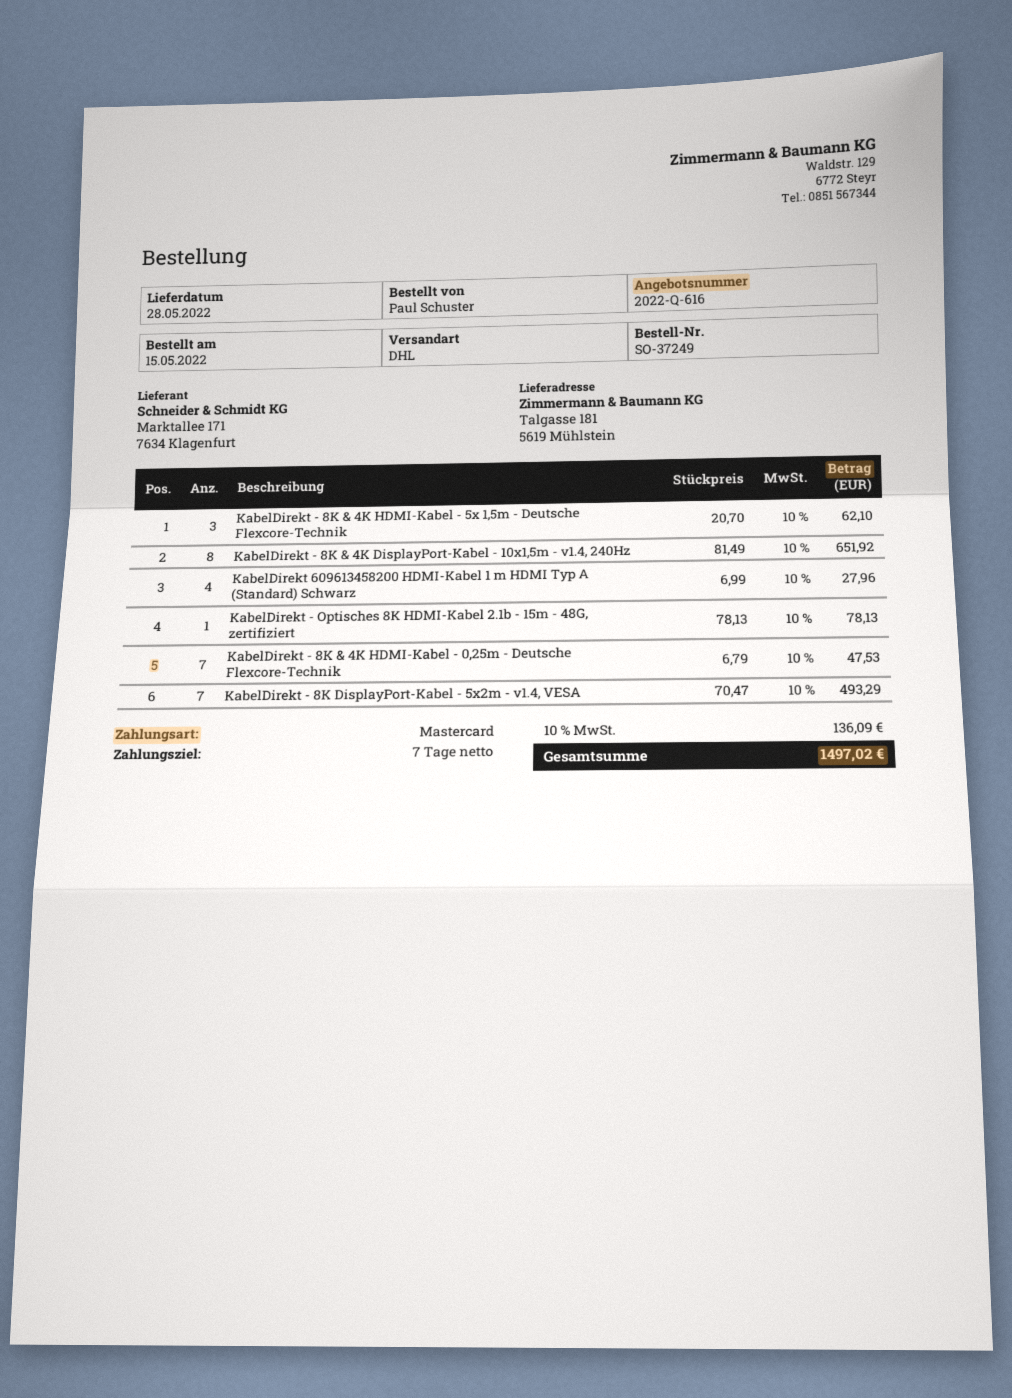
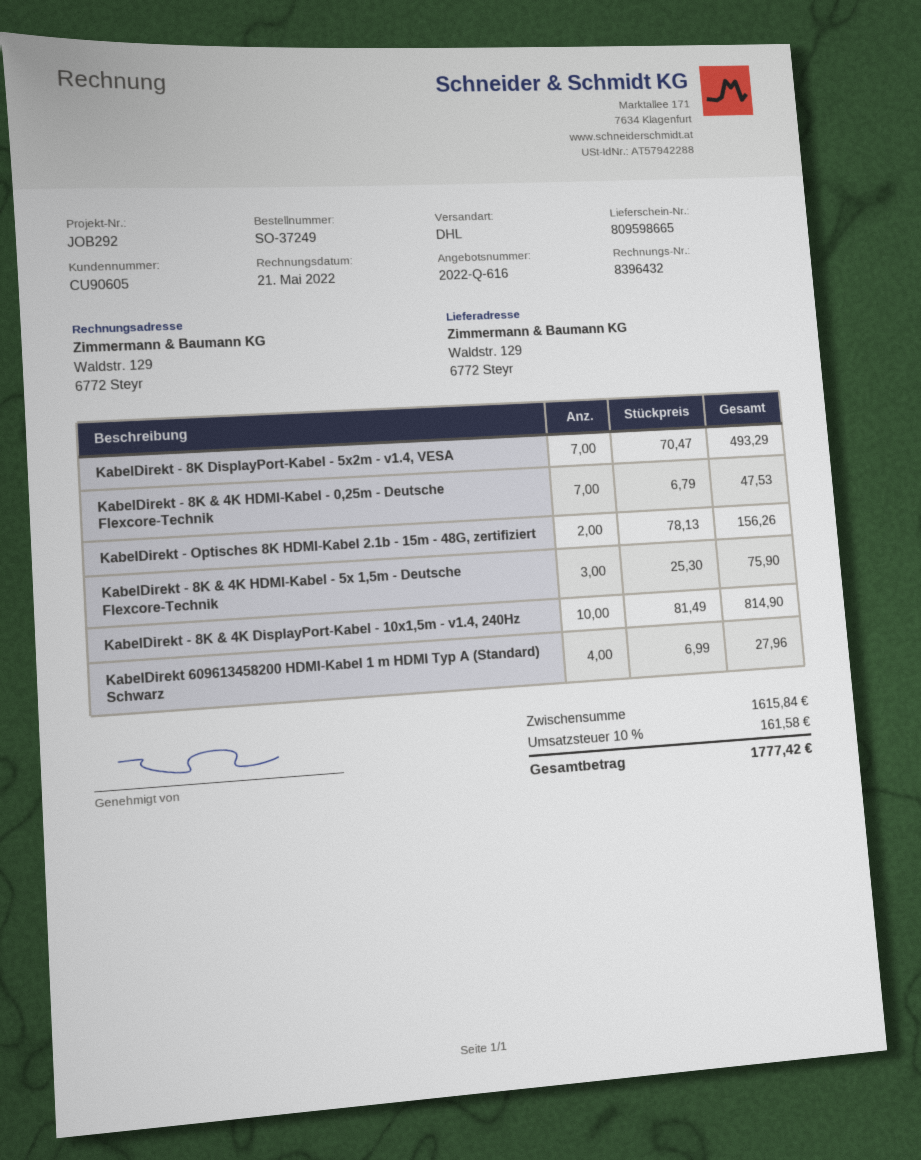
ship to: Talgasse 181, 5619 Mühlstein -> Waldstr. 129, 6772 Steyr
KabelDirekt - 8K & 4K HDMI-Kabel - 5x 1,5m - Deutsche Flexcore-Technik: 3 x 20.70 = 62.10 -> 3 x 25.30 = 75.90
KabelDirekt - 8K & 4K DisplayPort-Kabel - 10x1,5m - v1.4, 240Hz: 8 x 81.49 = 651.92 -> 10 x 81.49 = 814.90
KabelDirekt - Optisches 8K HDMI-Kabel 2.1b - 15m - 48G, zertifiziert: 1 x 78.13 = 78.13 -> 2 x 78.13 = 156.26
tax: 10% = 136.09 -> 10% = 161.58
total: 1497.02 -> 1777.42

